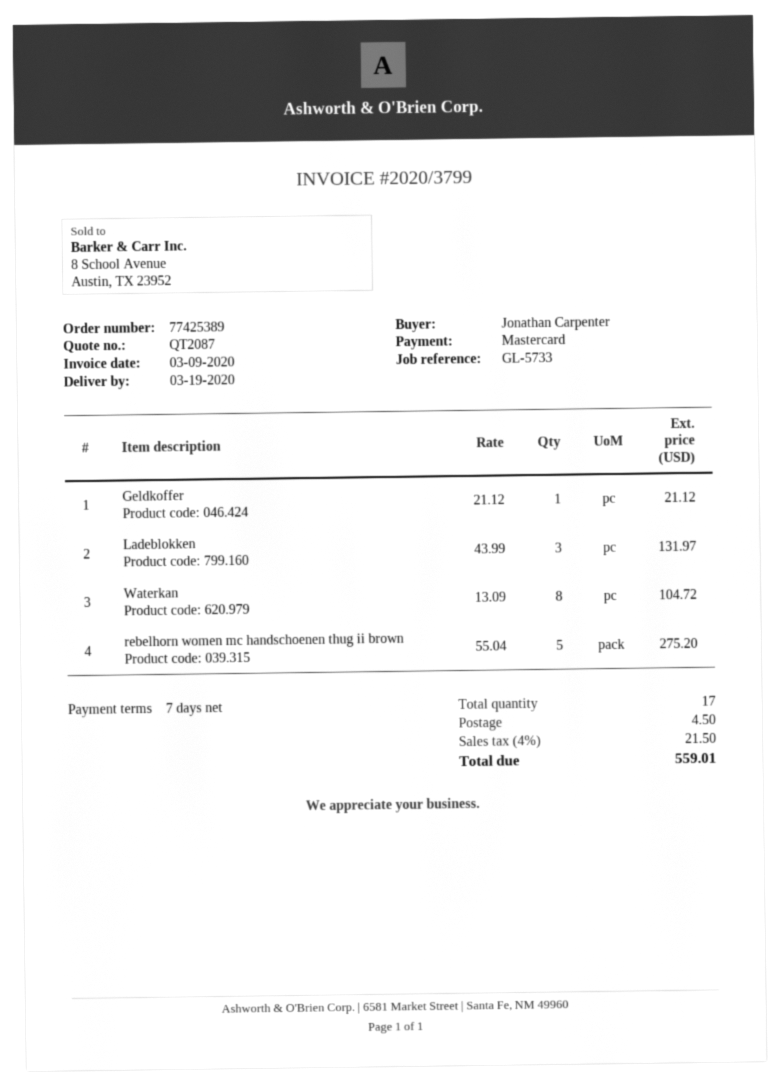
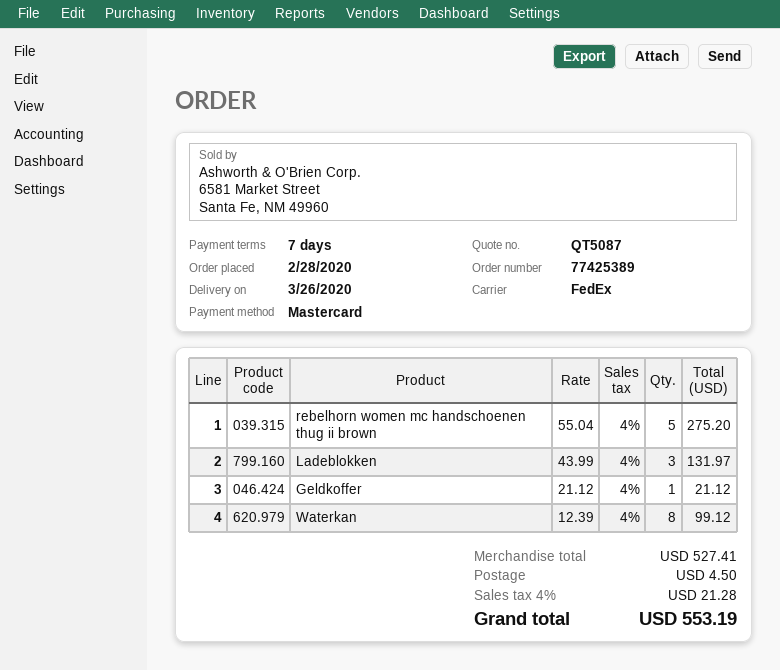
quote number: QT2087 -> QT5087
delivery date: 2020-03-19 -> 2020-03-26
Waterkan: 8 x 13.09 = 104.72 -> 8 x 12.39 = 99.12
tax: 4% = 21.50 -> 4% = 21.28
total: 559.01 -> 553.19

